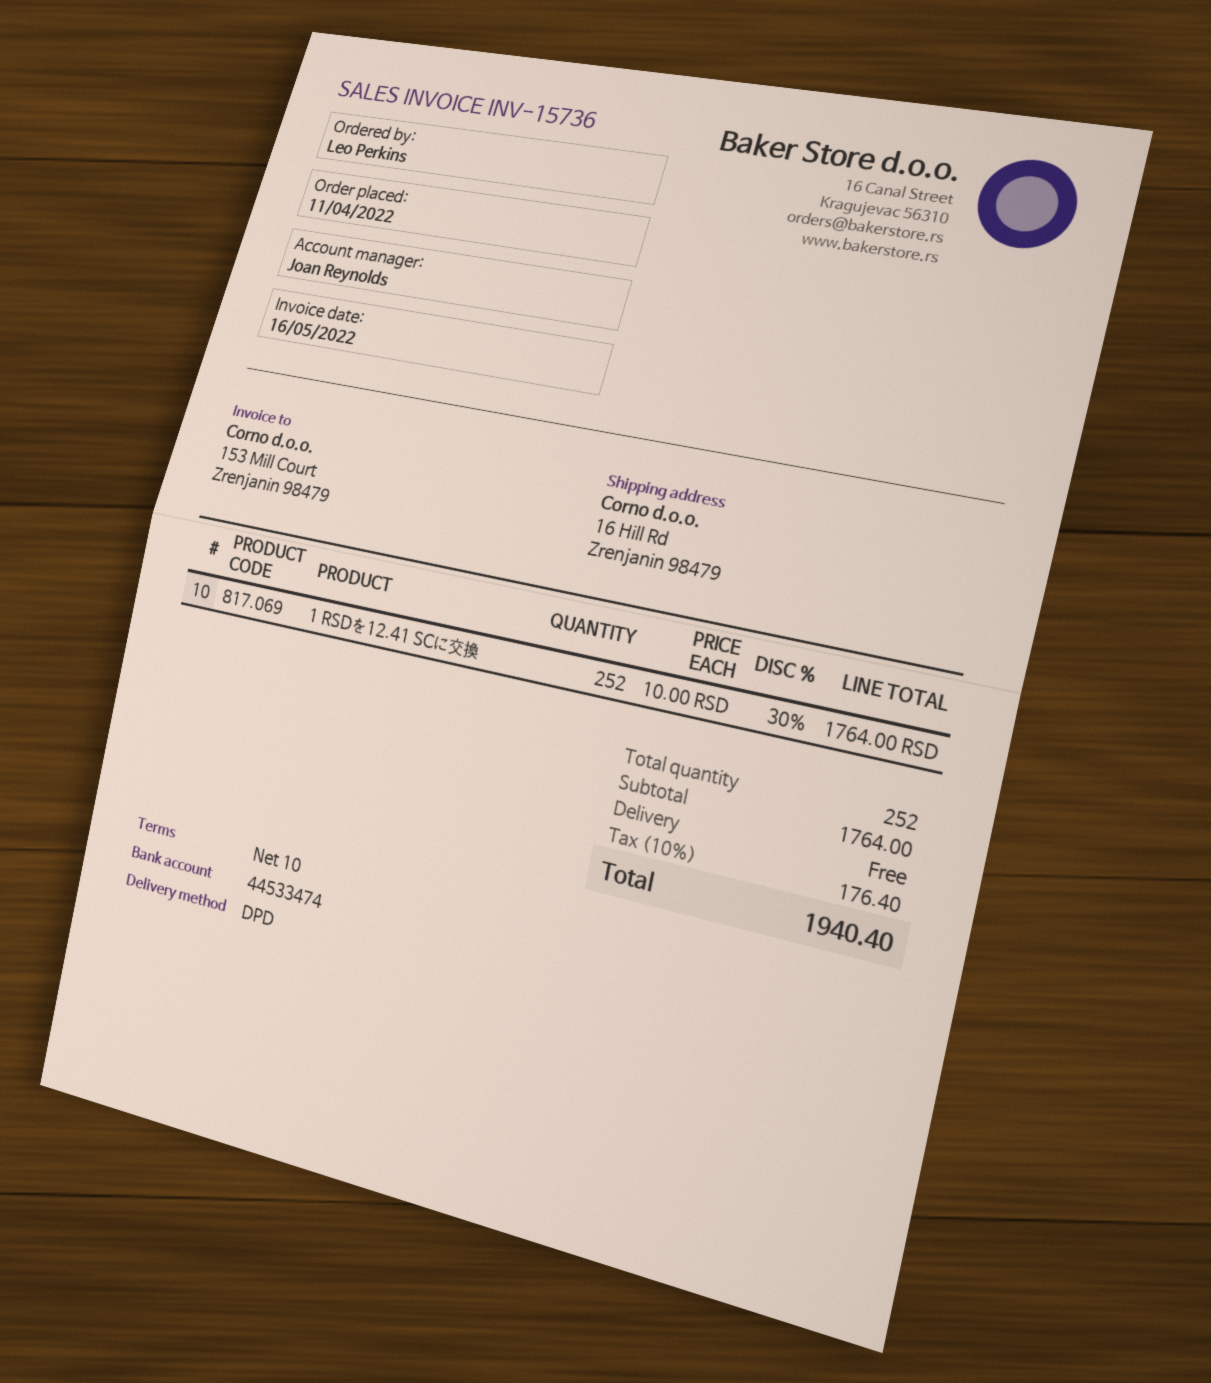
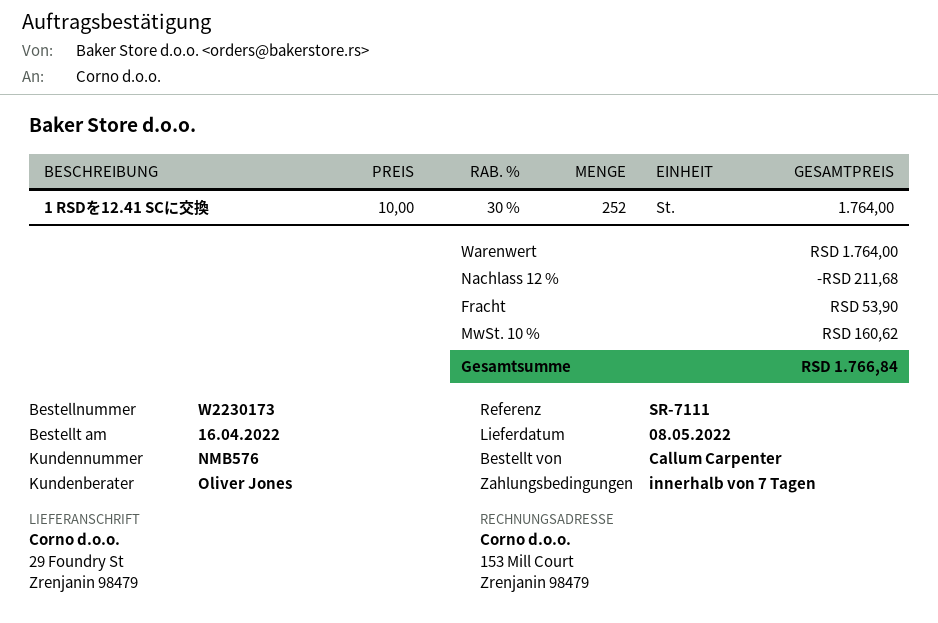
order date: 2022-04-11 -> 2022-04-16
payment terms: 10 days -> 7 days
ordered by: Leo Perkins -> Callum Carpenter
sales rep: Joan Reynolds -> Oliver Jones
ship to: 16 Hill Rd, Zrenjanin 98479 -> 29 Foundry St, Zrenjanin 98479
discount: none -> 12% = 211.68
shipping: 0.00 -> 53.90
tax: 10% = 176.40 -> 10% = 160.62
total: 1940.40 -> 1766.84

